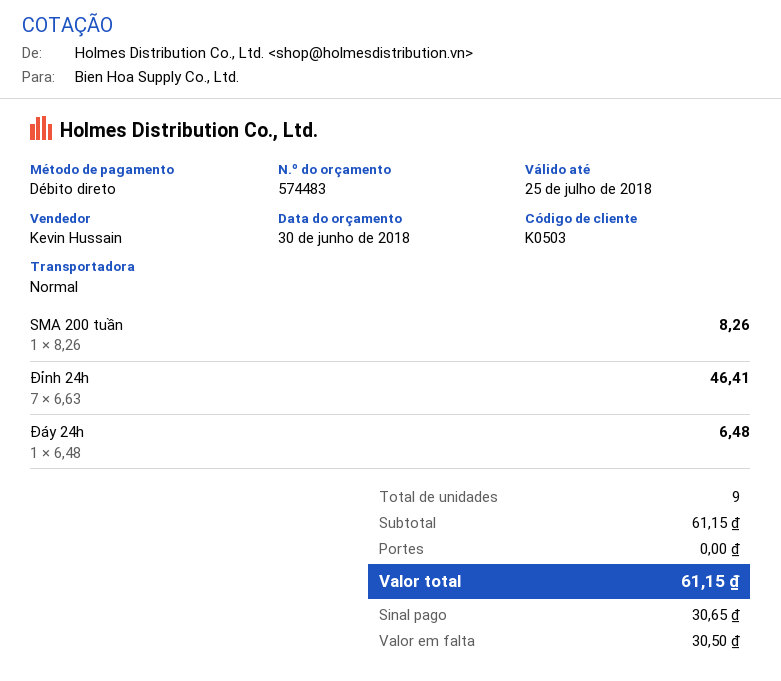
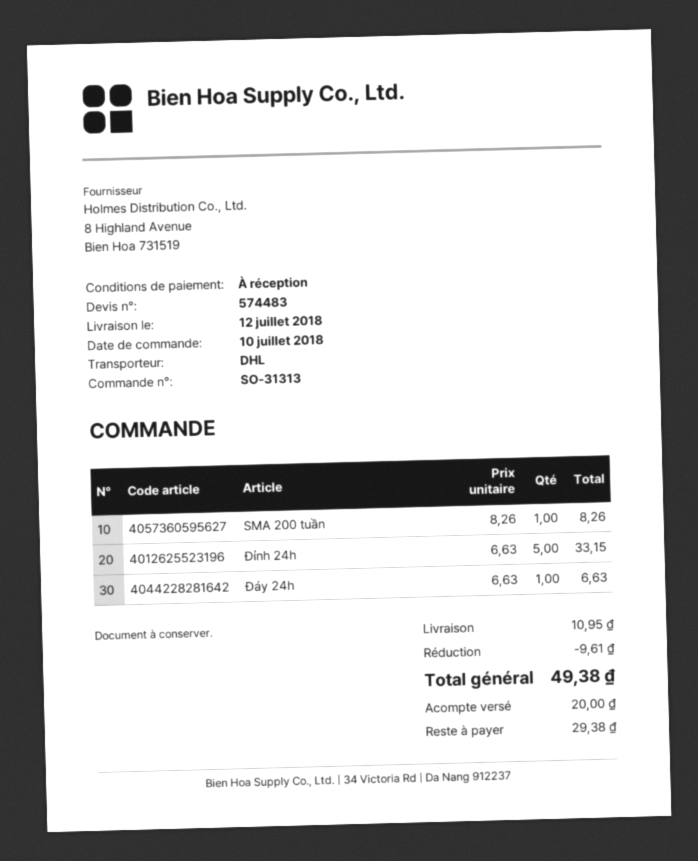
shipping method: standard -> DHL
Đỉnh 24h: 7 x 6.63 = 46.41 -> 5 x 6.63 = 33.15
Đáy 24h: 1 x 6.48 = 6.48 -> 1 x 6.63 = 6.63
discount: none -> 9.61
shipping: 0.00 -> 10.95
total: 61.15 -> 49.38
deposit: 30.65 -> 20.00
balance: 30.50 -> 29.38

